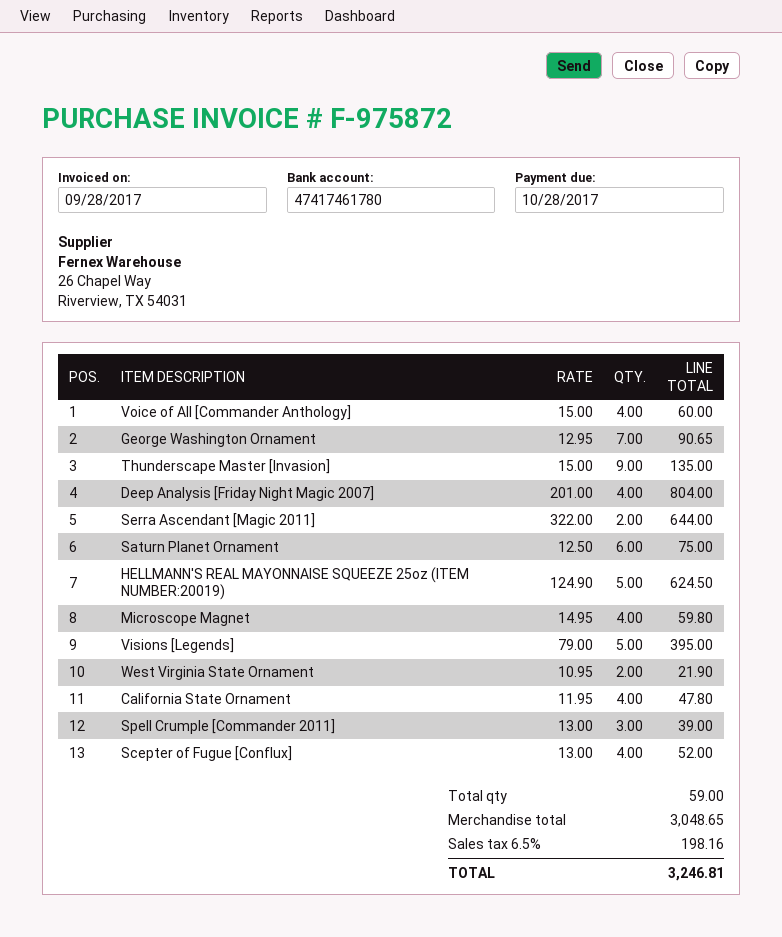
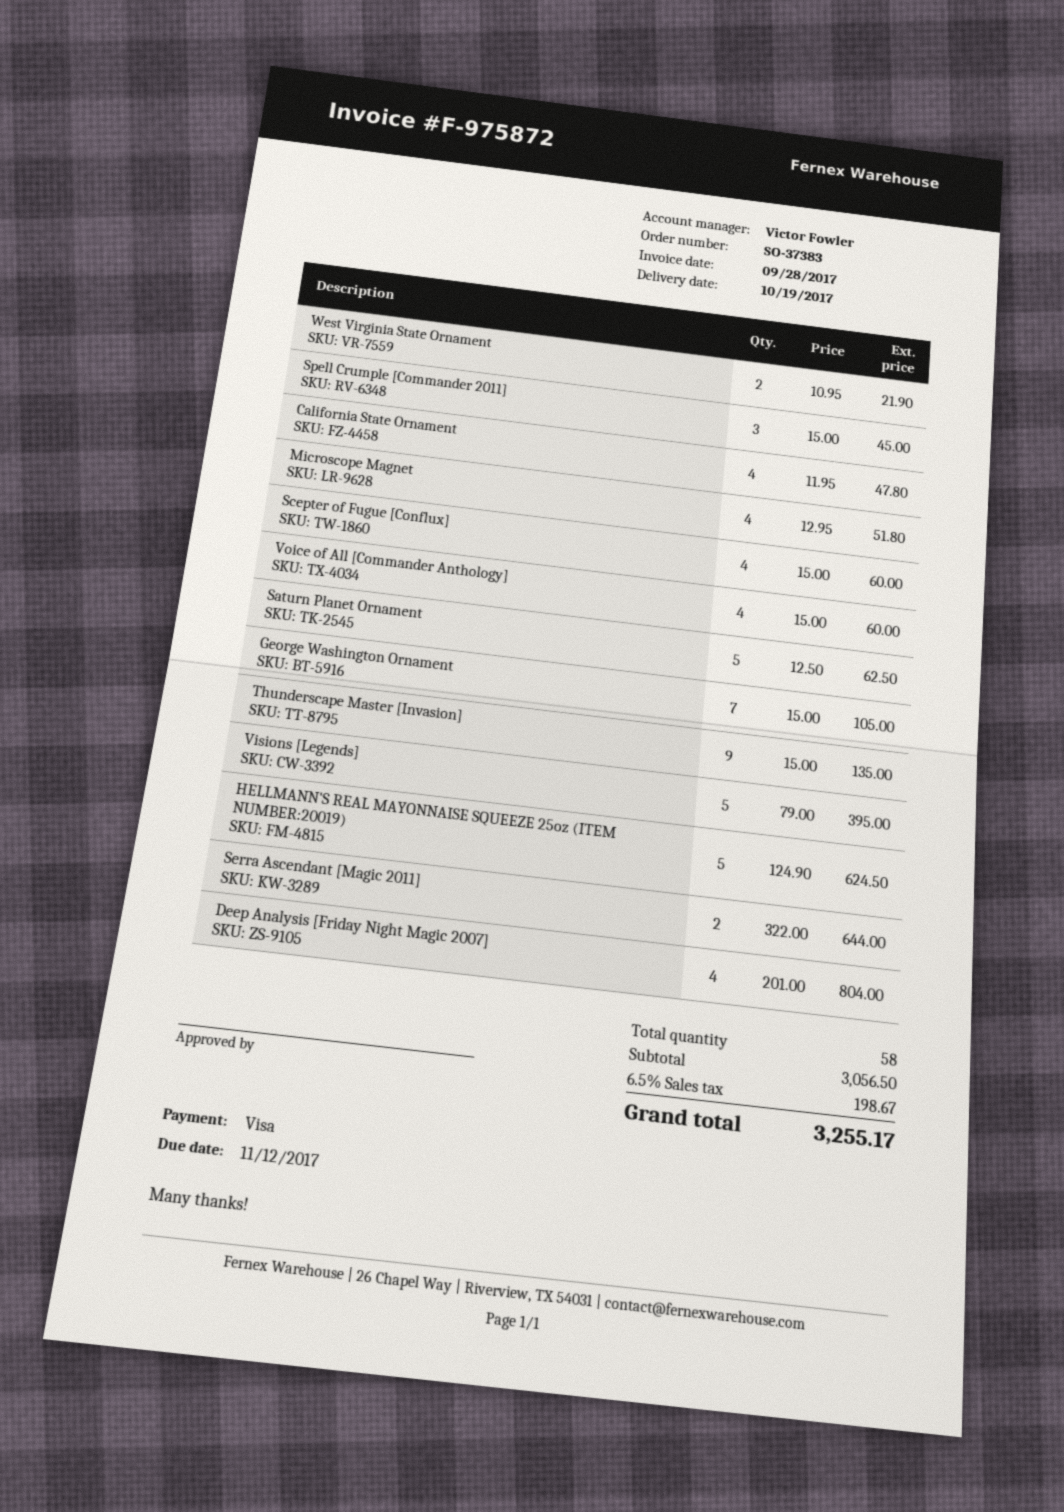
due date: 2017-10-28 -> 2017-11-12
George Washington Ornament: 7 x 12.95 = 90.65 -> 7 x 15.00 = 105.00
Saturn Planet Ornament: 6 x 12.50 = 75.00 -> 5 x 12.50 = 62.50
Microscope Magnet: 4 x 14.95 = 59.80 -> 4 x 12.95 = 51.80
Spell Crumple [Commander 2011]: 3 x 13.00 = 39.00 -> 3 x 15.00 = 45.00
Scepter of Fugue [Conflux]: 4 x 13.00 = 52.00 -> 4 x 15.00 = 60.00
total quantity: 59 -> 58
subtotal: 3048.65 -> 3056.50
tax: 6.5% = 198.16 -> 6.5% = 198.67
total: 3246.81 -> 3255.17

